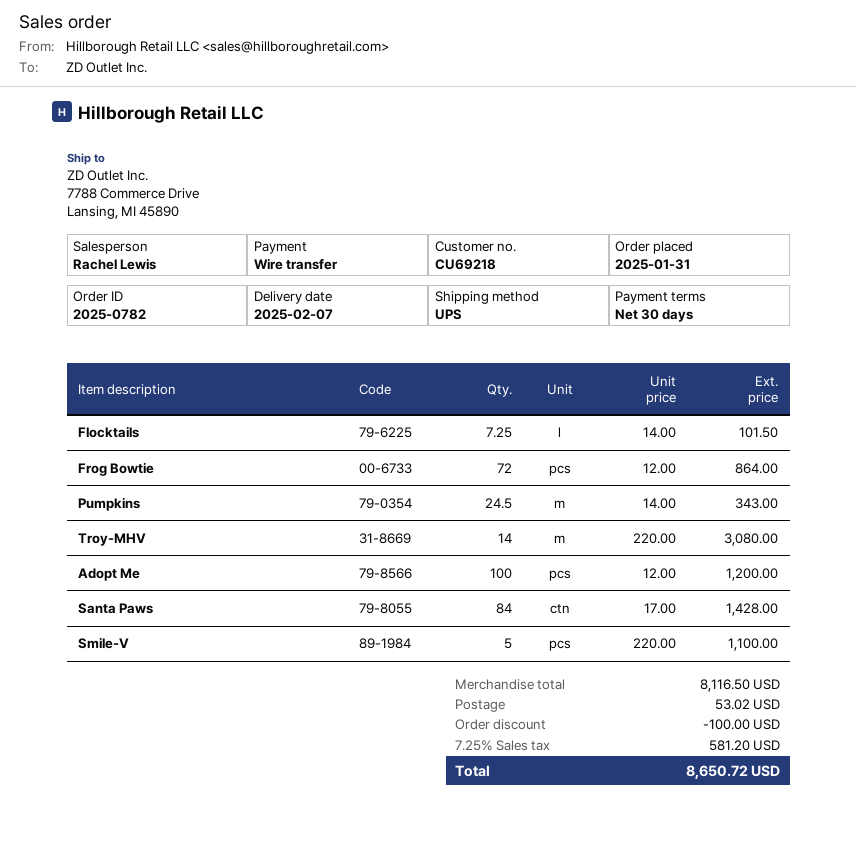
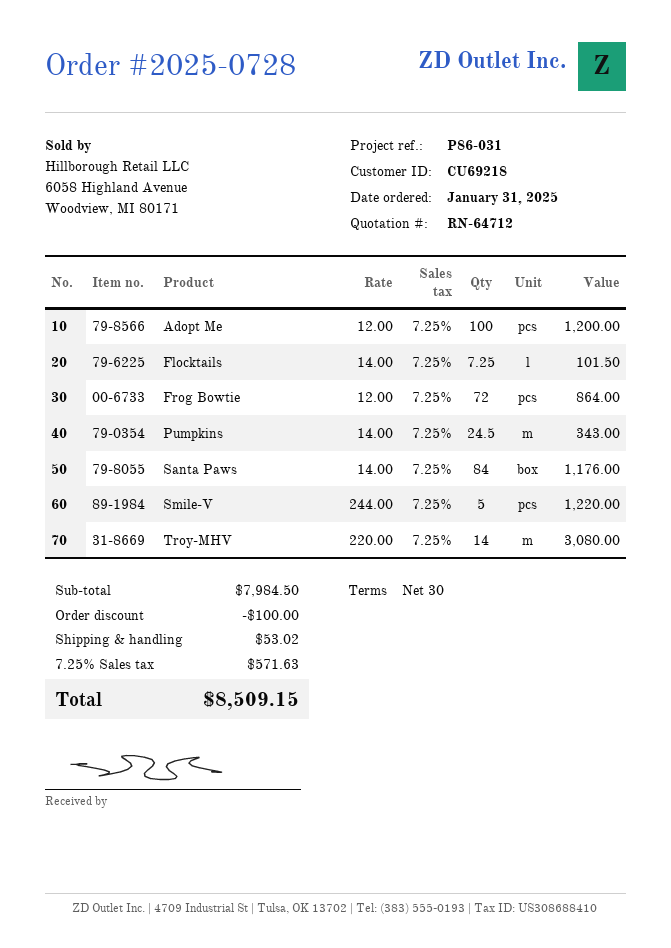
order number: 2025-0782 -> 2025-0728
Santa Paws: 84 x 17.00 = 1428.00 -> 84 x 14.00 = 1176.00
Smile-V: 5 x 220.00 = 1100.00 -> 5 x 244.00 = 1220.00
subtotal: 8116.50 -> 7984.50
tax: 7.25% = 581.20 -> 7.25% = 571.63
total: 8650.72 -> 8509.15

